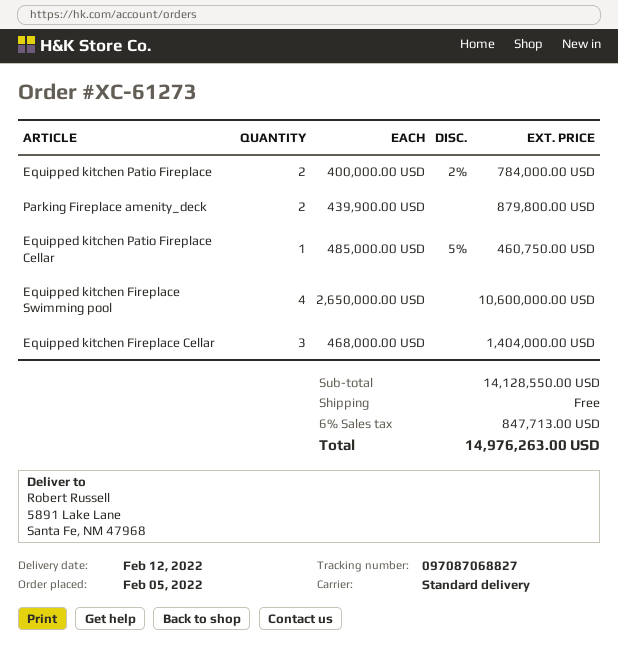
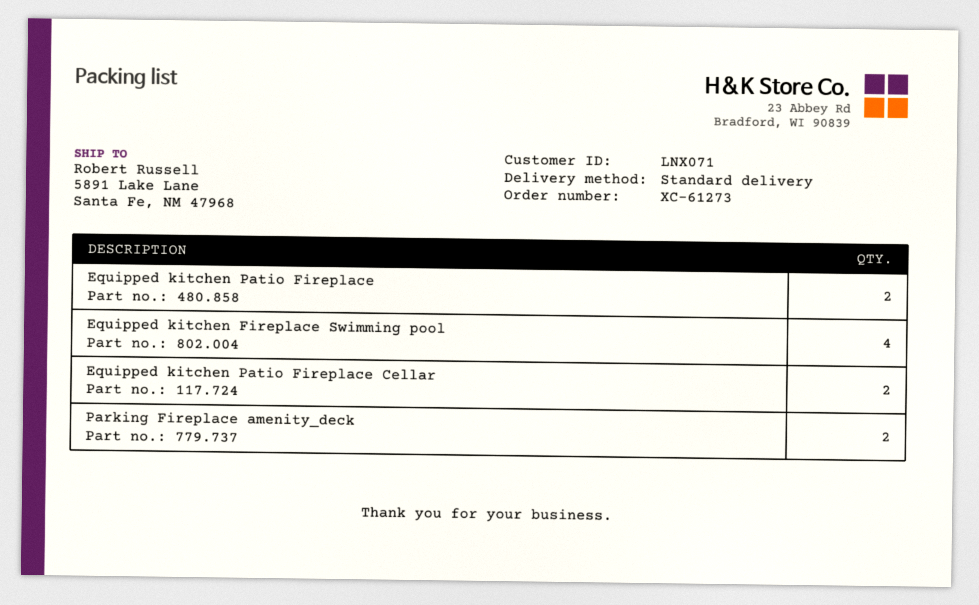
Equipped kitchen Patio Fireplace Cellar: 1 -> 2
Equipped kitchen Fireplace Cellar: 3 -> none

